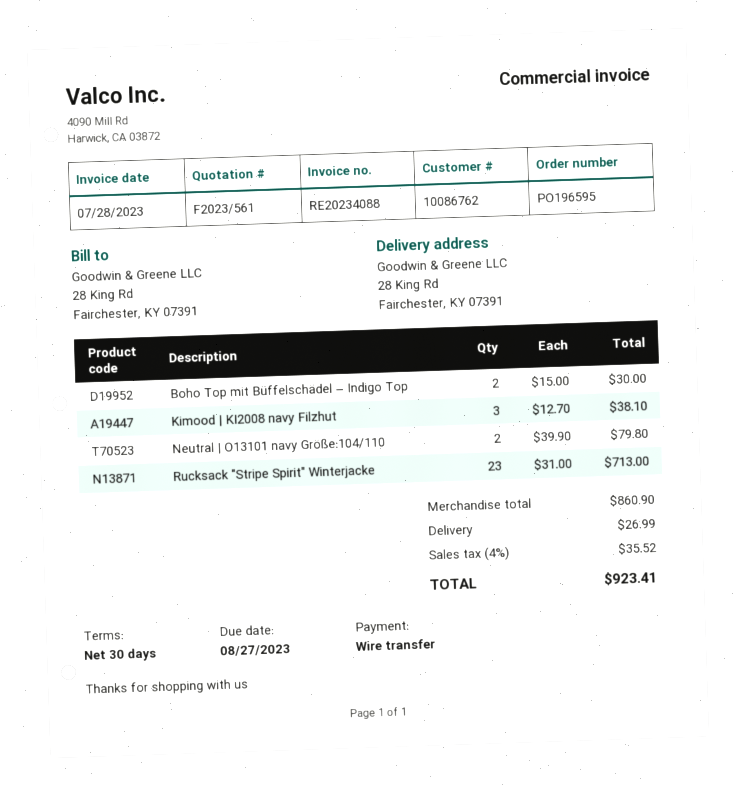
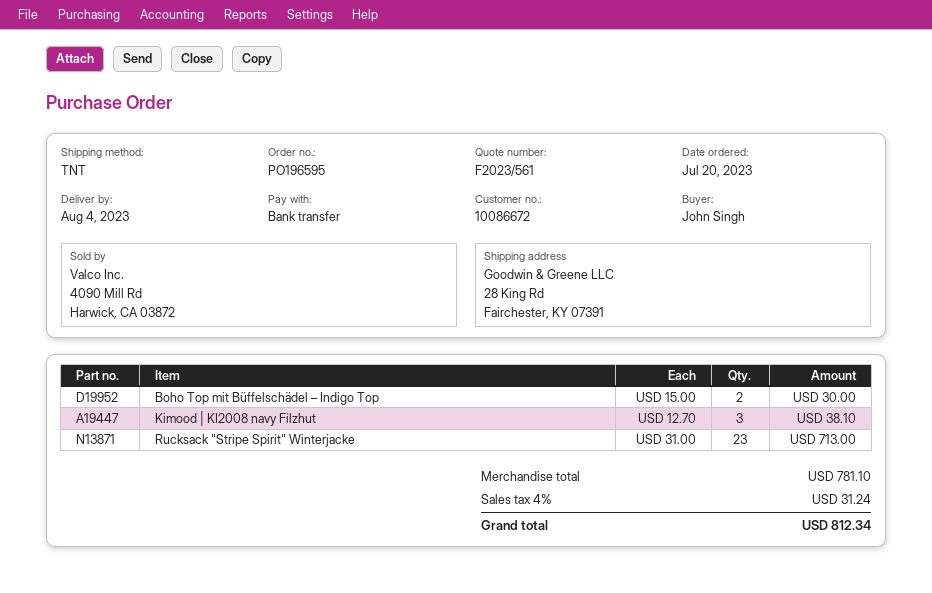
customer number: 10086762 -> 10086672
Neutral | O13101 navy Größe:104/110: 2 x 39.90 = 79.80 -> none
subtotal: 860.90 -> 781.10
shipping: 26.99 -> none
tax: 4% = 35.52 -> 4% = 31.24
total: 923.41 -> 812.34

